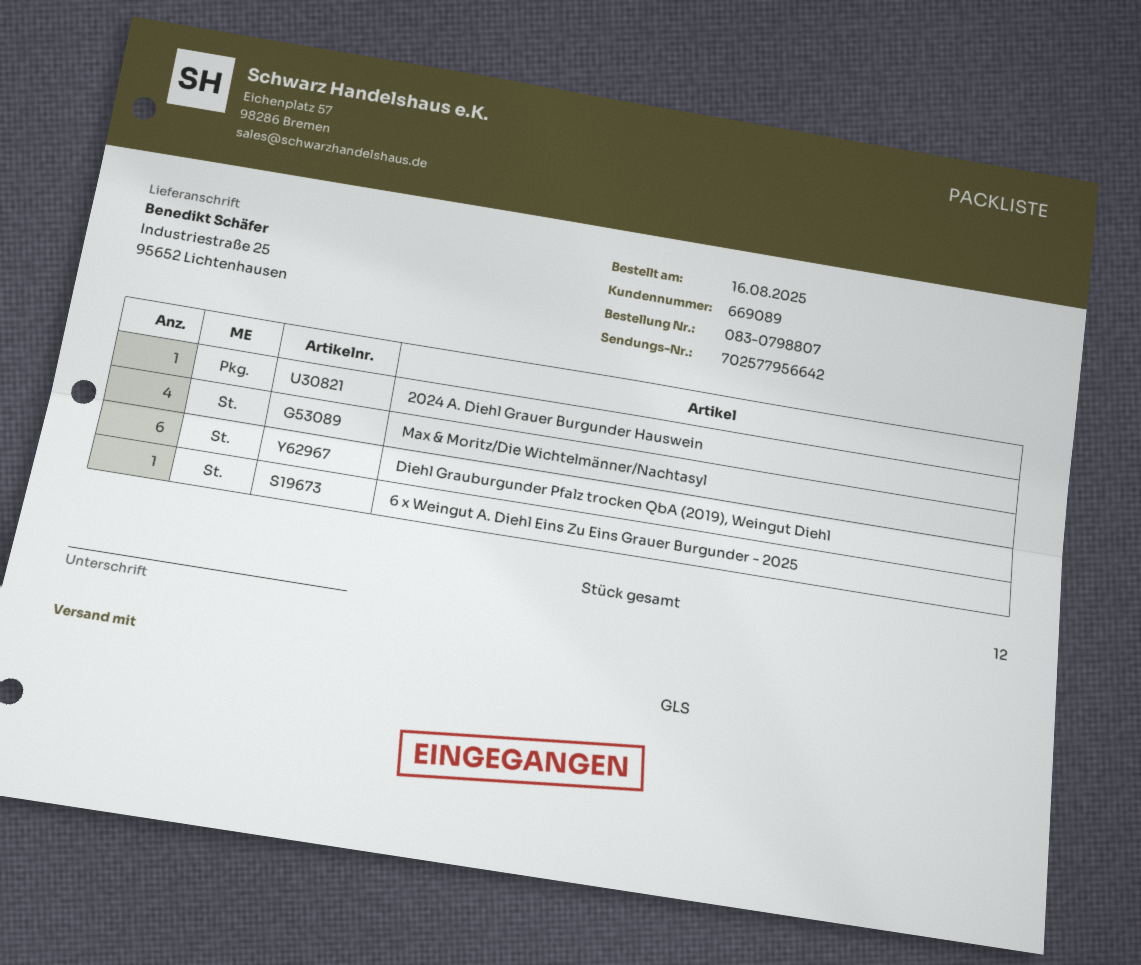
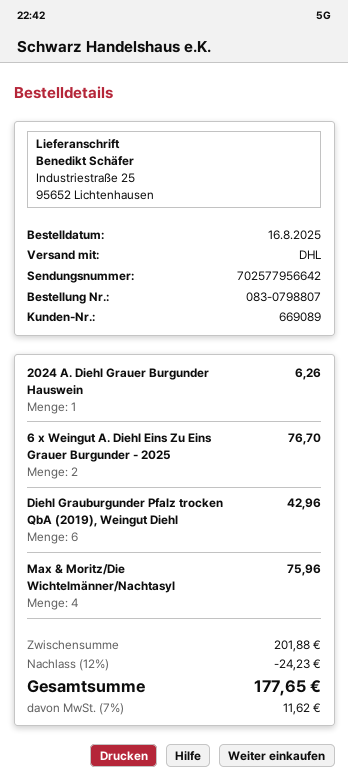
shipping method: GLS -> DHL
6 x Weingut A. Diehl Eins Zu Eins Grauer Burgunder - 2025: 1 -> 2

